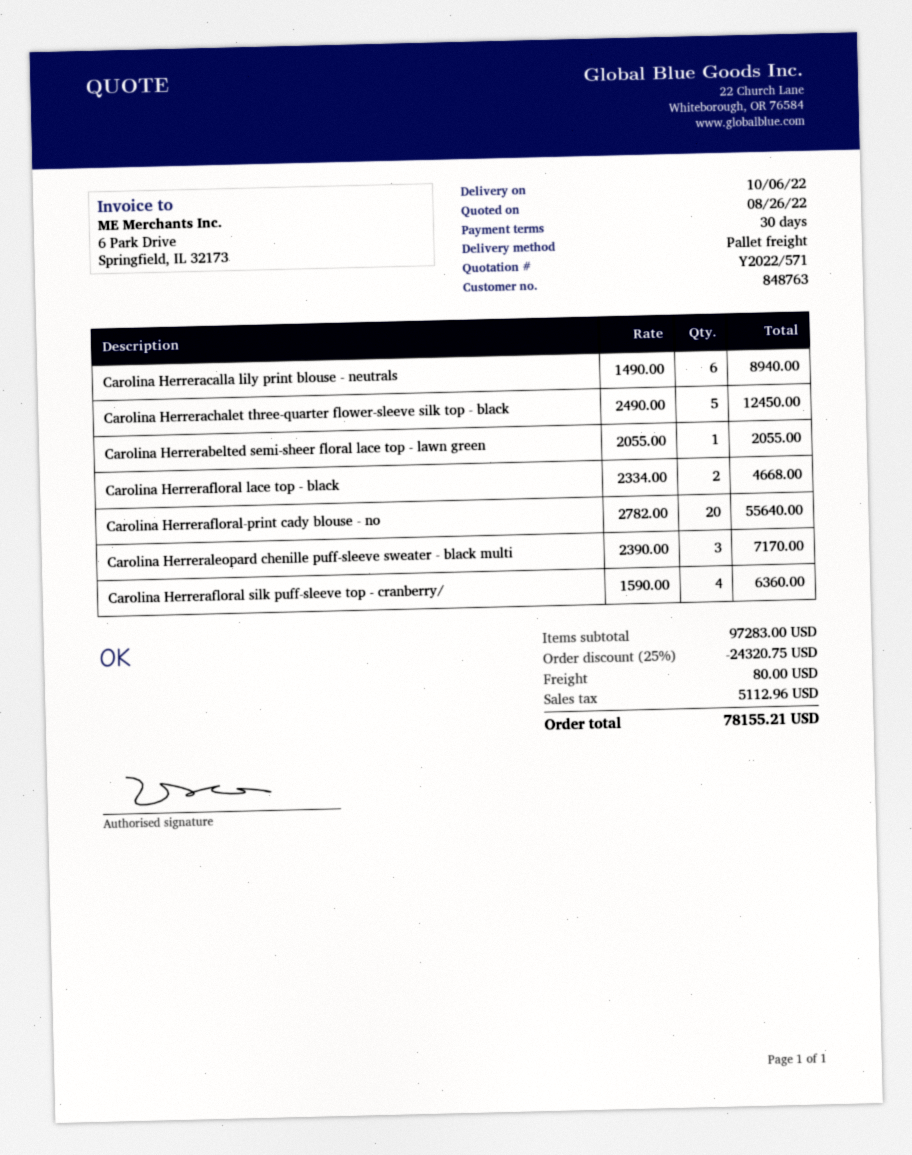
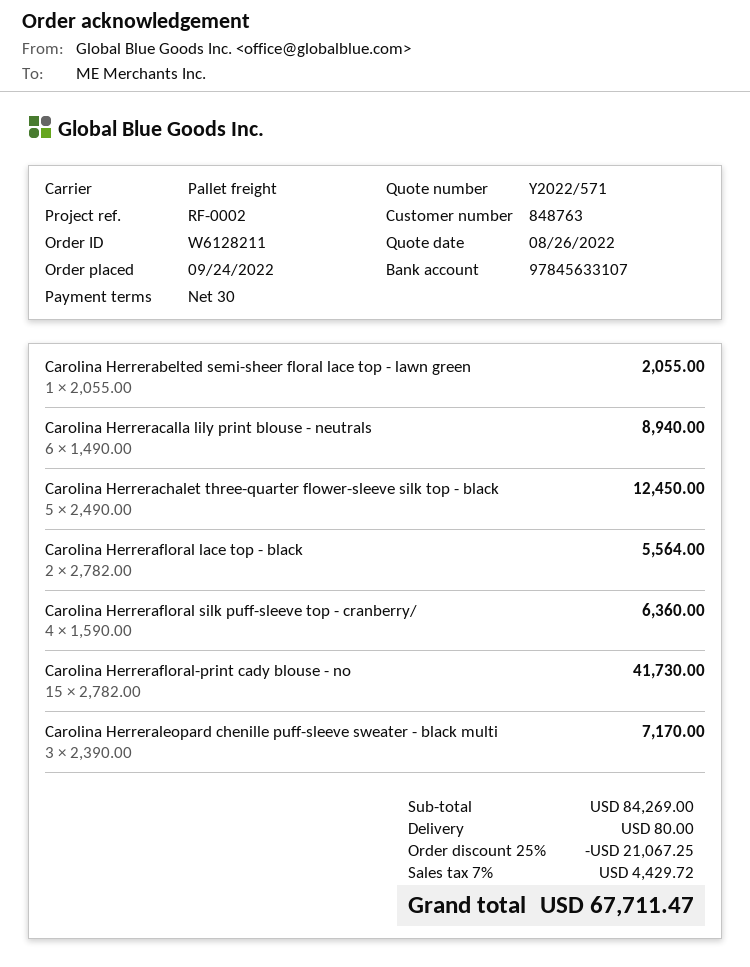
Carolina Herrerafloral lace top - black: 2 x 2334.00 = 4668.00 -> 2 x 2782.00 = 5564.00
Carolina Herrerafloral-print cady blouse - no: 20 x 2782.00 = 55640.00 -> 15 x 2782.00 = 41730.00
subtotal: 97283.00 -> 84269.00
discount: 25% = 24320.75 -> 25% = 21067.25
tax: 5112.96 -> 4429.72
total: 78155.21 -> 67711.47

